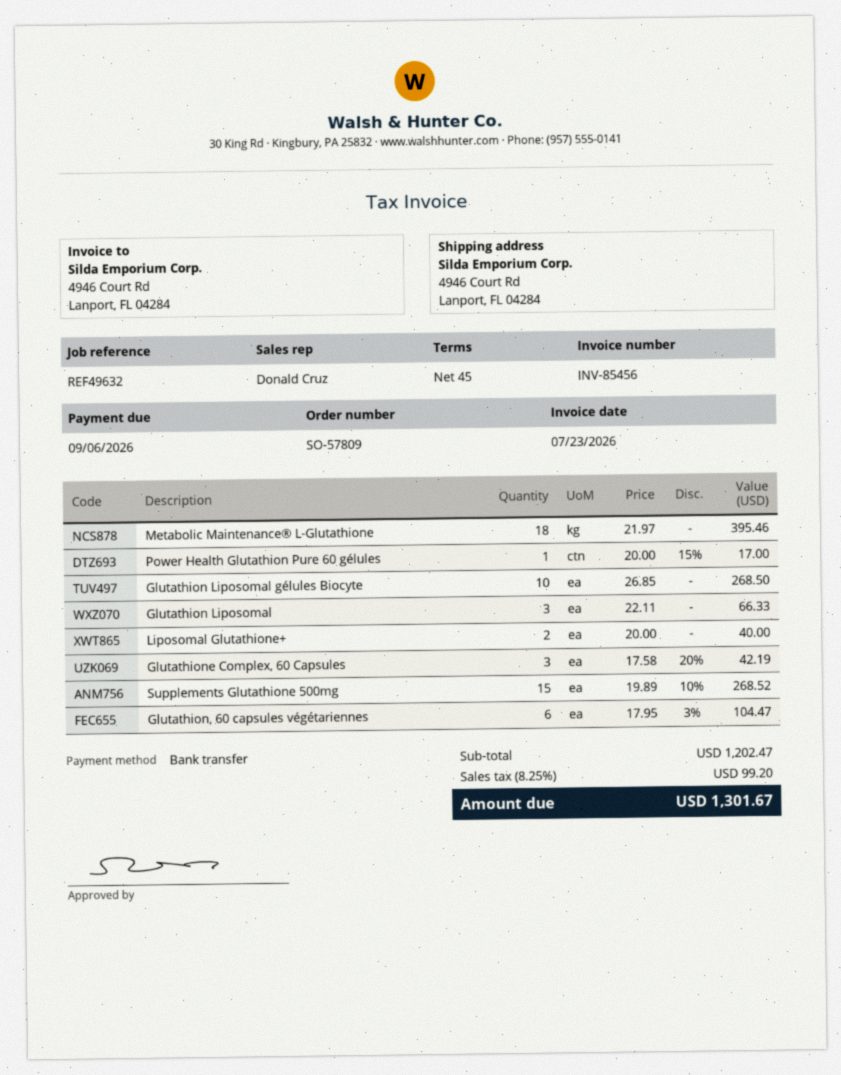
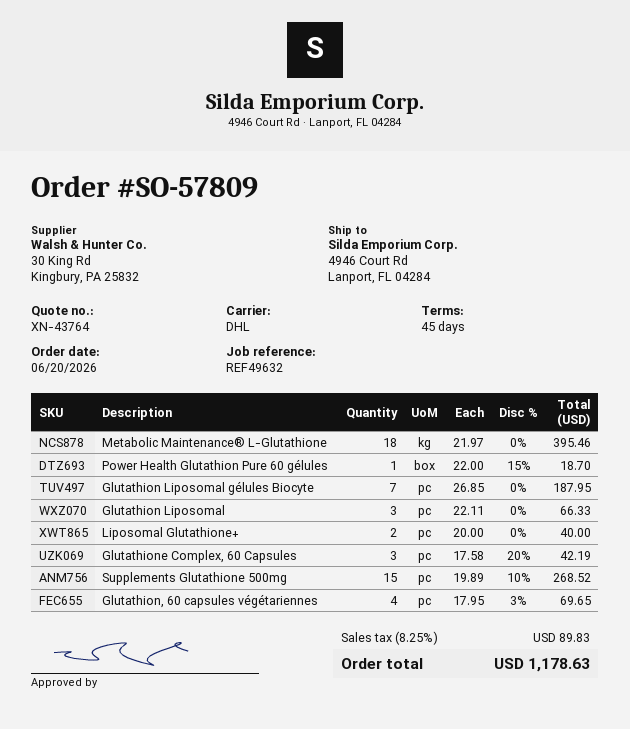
Power Health Glutathion Pure 60 gélules: 1 x 20.00 - 15% = 17.00 -> 1 x 22.00 - 15% = 18.70
Glutathion Liposomal gélules Biocyte: 10 x 26.85 = 268.50 -> 7 x 26.85 = 187.95
Glutathion, 60 capsules végétariennes: 6 x 17.95 - 3% = 104.47 -> 4 x 17.95 - 3% = 69.65
tax: 8.25% = 99.20 -> 8.25% = 89.83
total: 1301.67 -> 1178.63

